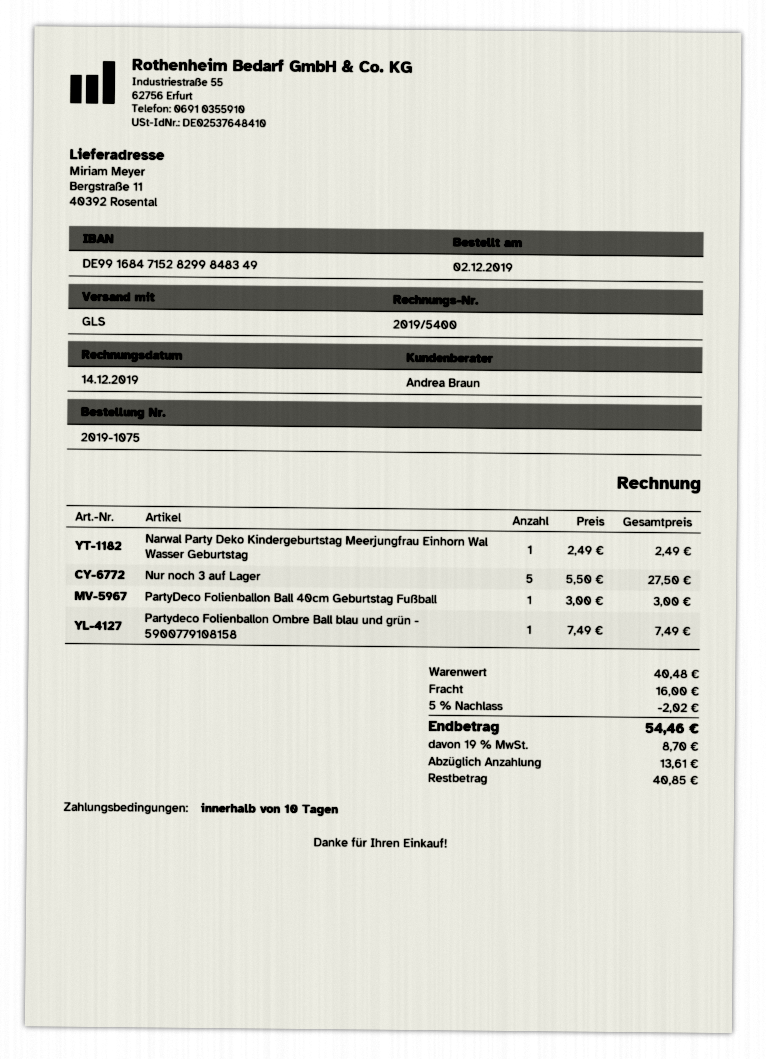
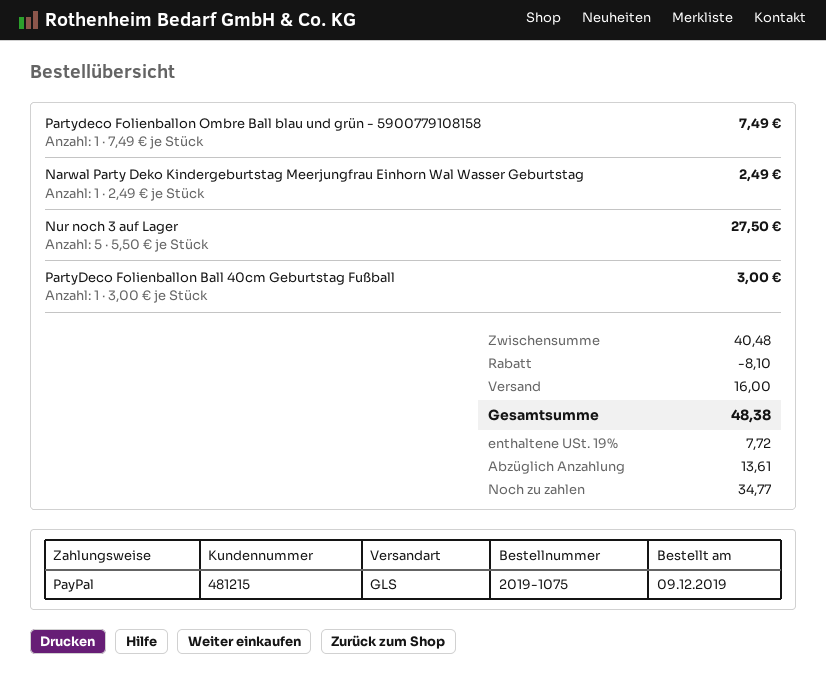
order date: 2019-12-02 -> 2019-12-09
discount: 2.02 -> 8.10
tax: 19% = 8.70 -> 19% = 7.72
total: 54.46 -> 48.38
balance: 40.85 -> 34.77

